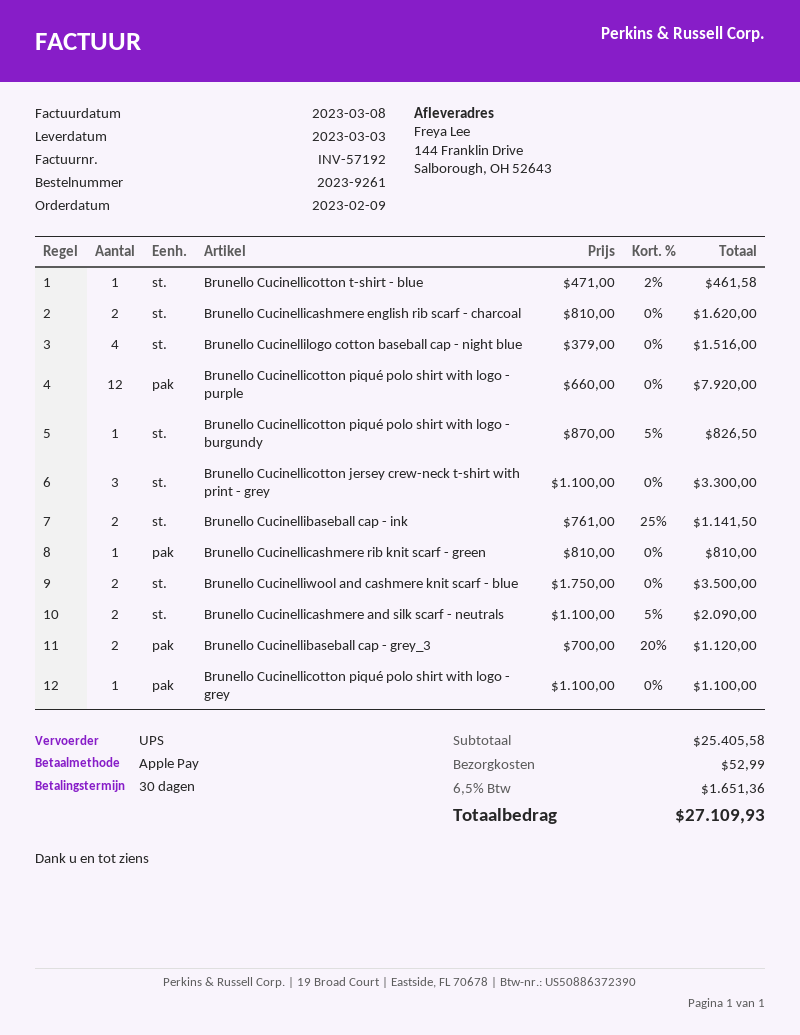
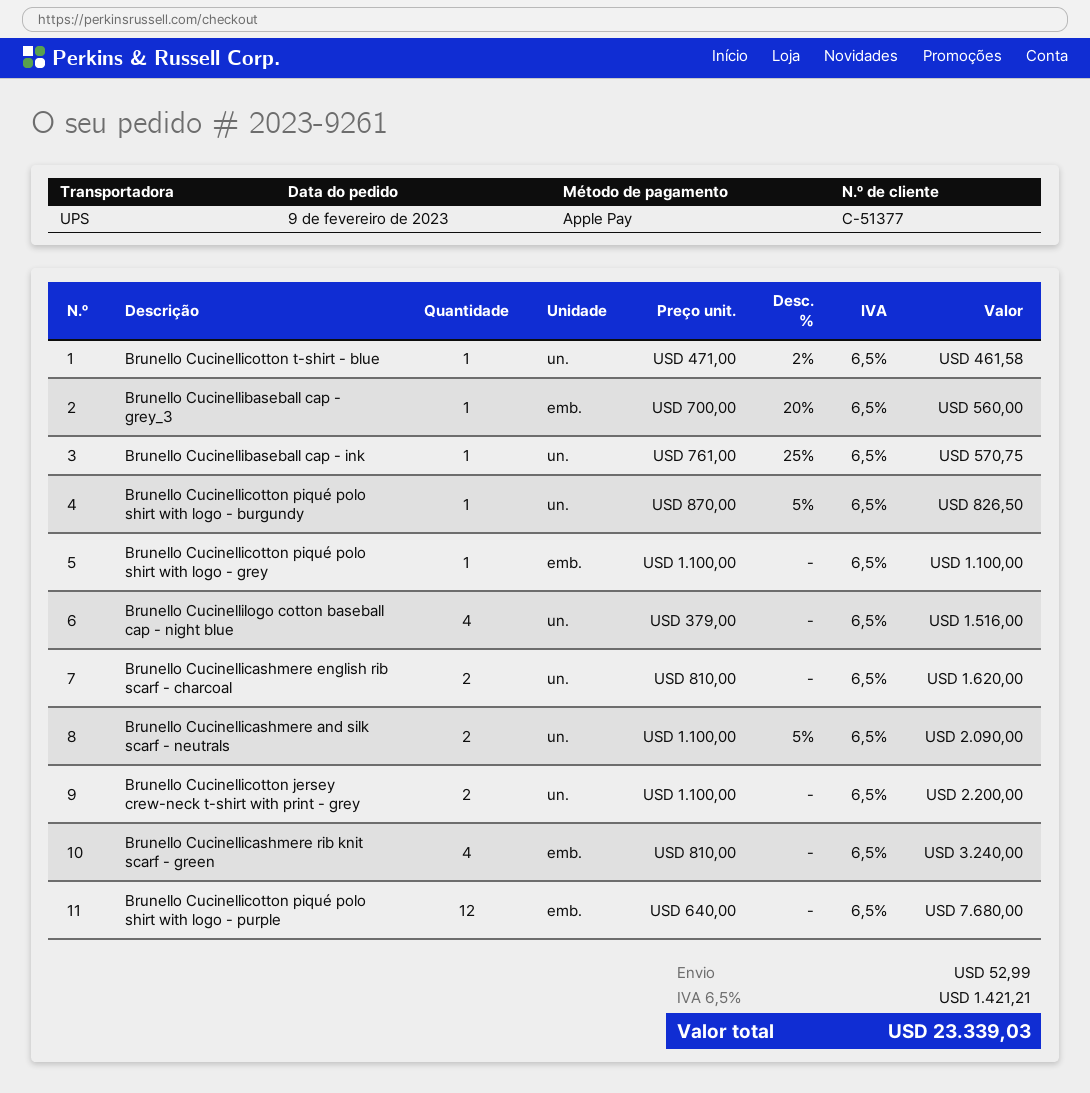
Brunello Cucinellicotton piqué polo shirt with logo - purple: 12 x 660.00 = 7920.00 -> 12 x 640.00 = 7680.00
Brunello Cucinellicotton jersey crew-neck t-shirt with print - grey: 3 x 1100.00 = 3300.00 -> 2 x 1100.00 = 2200.00
Brunello Cucinellibaseball cap - ink: 2 x 761.00 - 25% = 1141.50 -> 1 x 761.00 - 25% = 570.75
Brunello Cucinellicashmere rib knit scarf - green: 1 x 810.00 = 810.00 -> 4 x 810.00 = 3240.00
Brunello Cucinelliwool and cashmere knit scarf - blue: 2 x 1750.00 = 3500.00 -> none
Brunello Cucinellibaseball cap - grey_3: 2 x 700.00 - 20% = 1120.00 -> 1 x 700.00 - 20% = 560.00
tax: 6.5% = 1651.36 -> 6.5% = 1421.21
total: 27109.93 -> 23339.03

